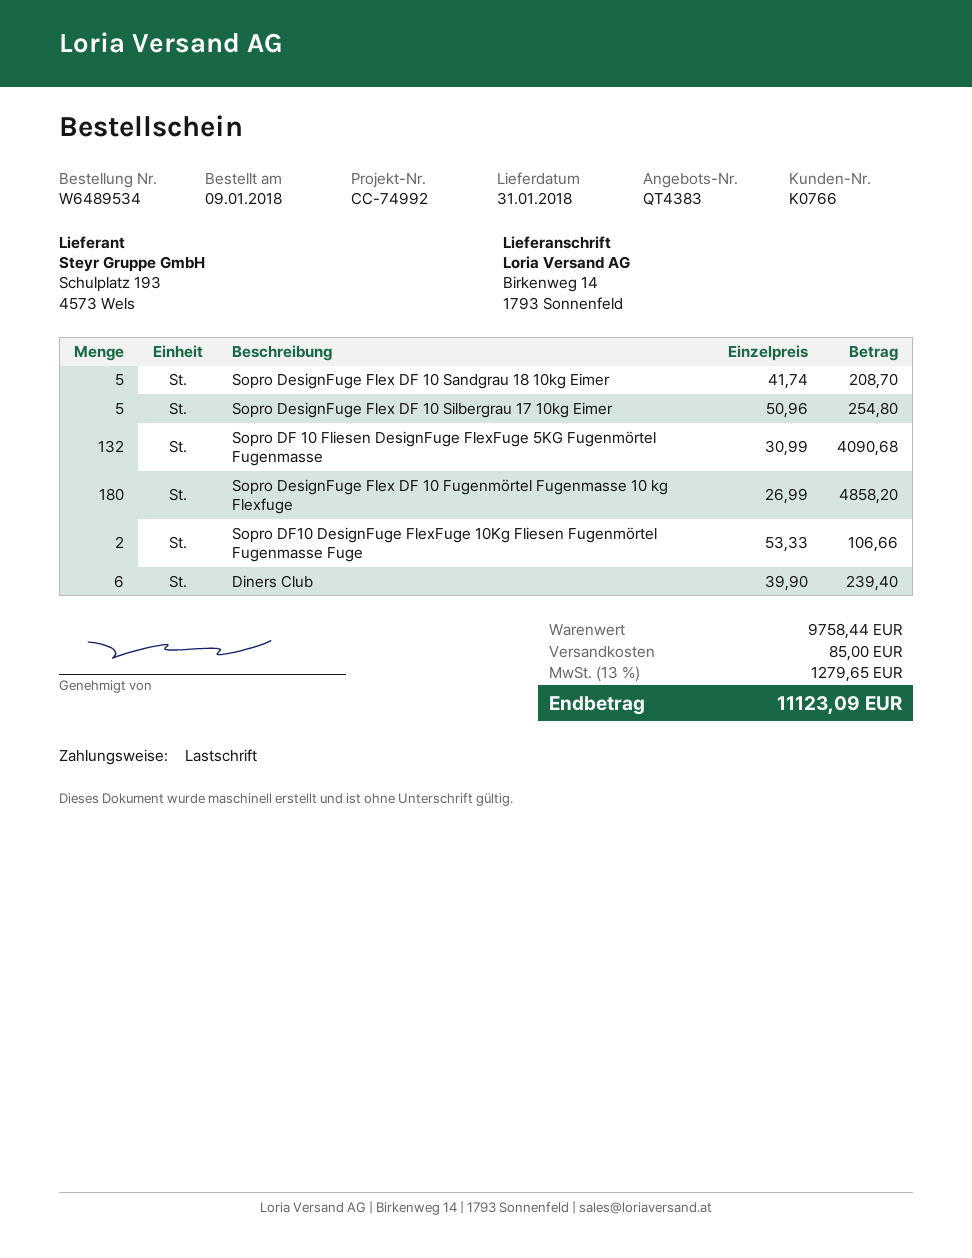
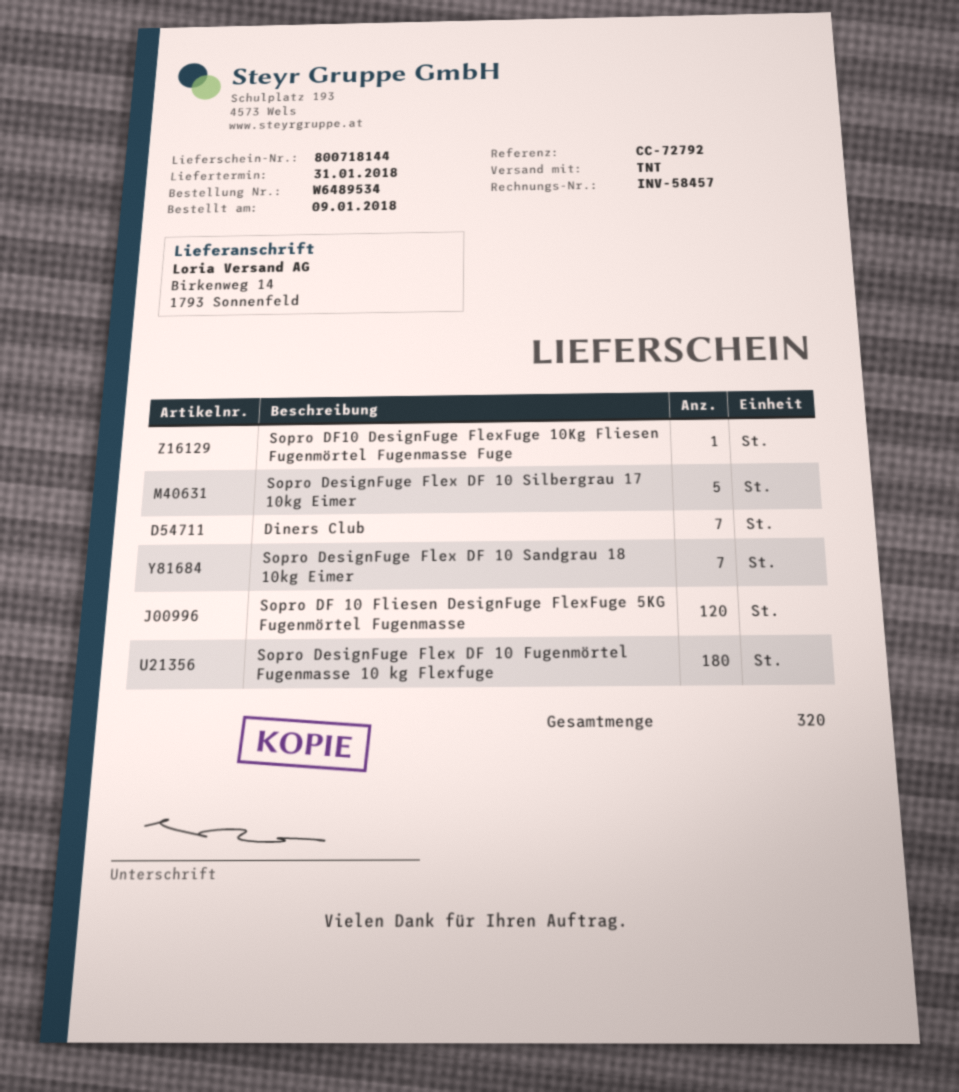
reference: CC-74992 -> CC-72792
Sopro DesignFuge Flex DF 10 Sandgrau 18 10kg Eimer: 5 -> 7
Sopro DF 10 Fliesen DesignFuge FlexFuge 5KG Fugenmörtel Fugenmasse: 132 -> 120
Sopro DF10 DesignFuge FlexFuge 10Kg Fliesen Fugenmörtel Fugenmasse Fuge: 2 -> 1
Diners Club: 6 -> 7

